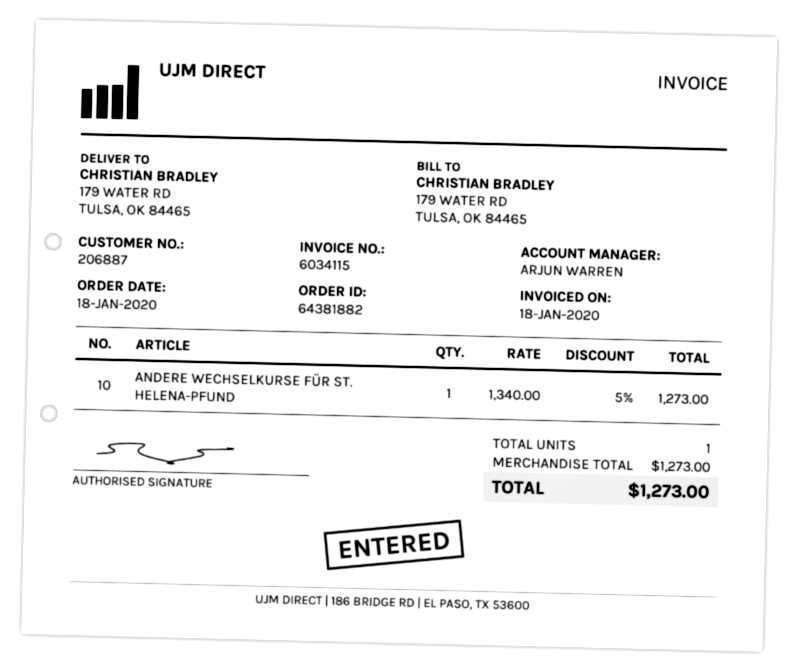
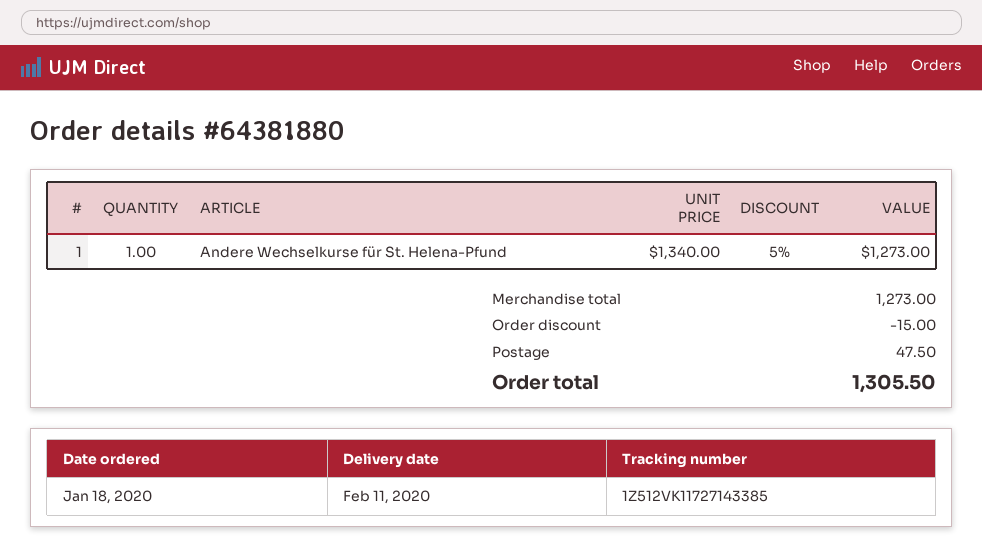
order number: 64381882 -> 64381880
discount: none -> 15.00
shipping: none -> 47.50
total: 1273.00 -> 1305.50

